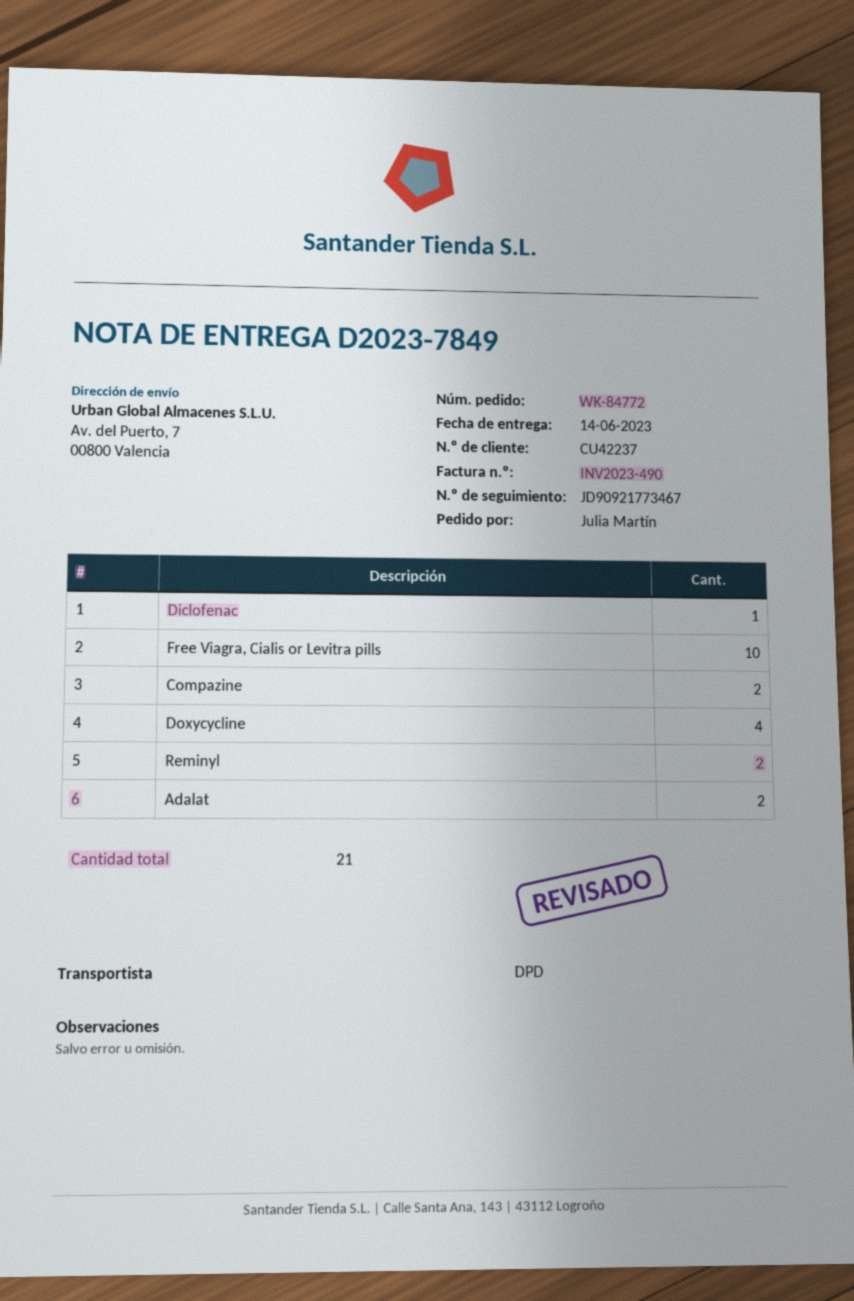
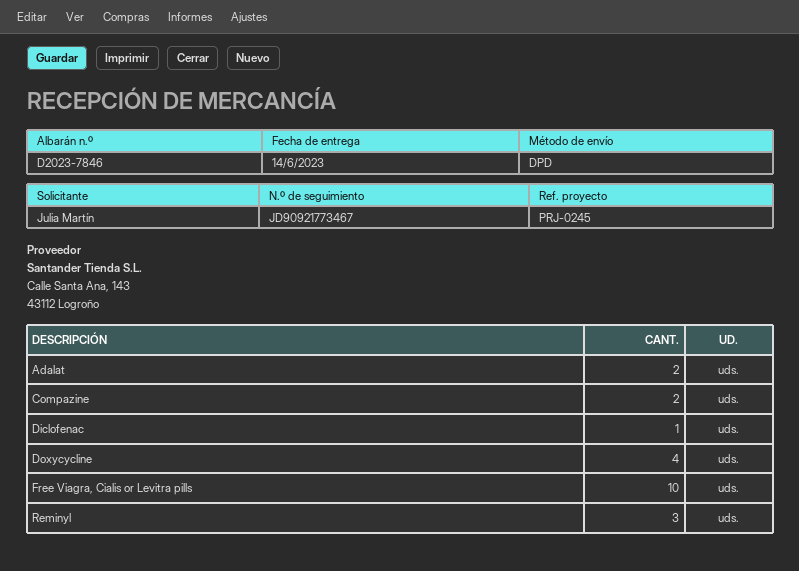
delivery note number: D2023-7849 -> D2023-7846
Reminyl: 2 -> 3

